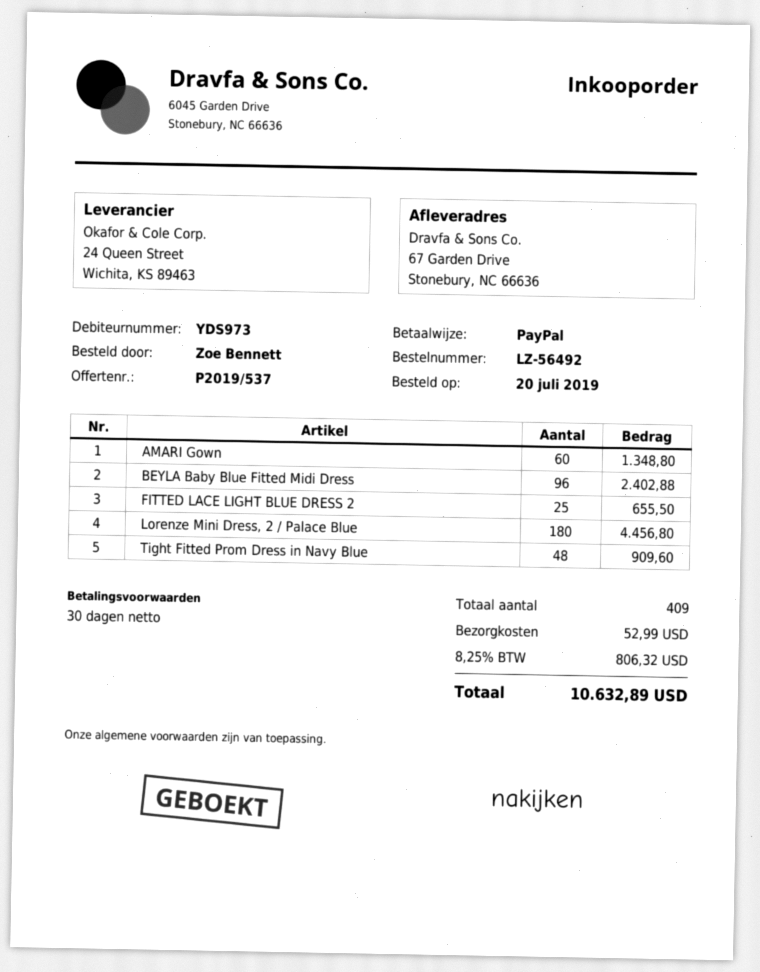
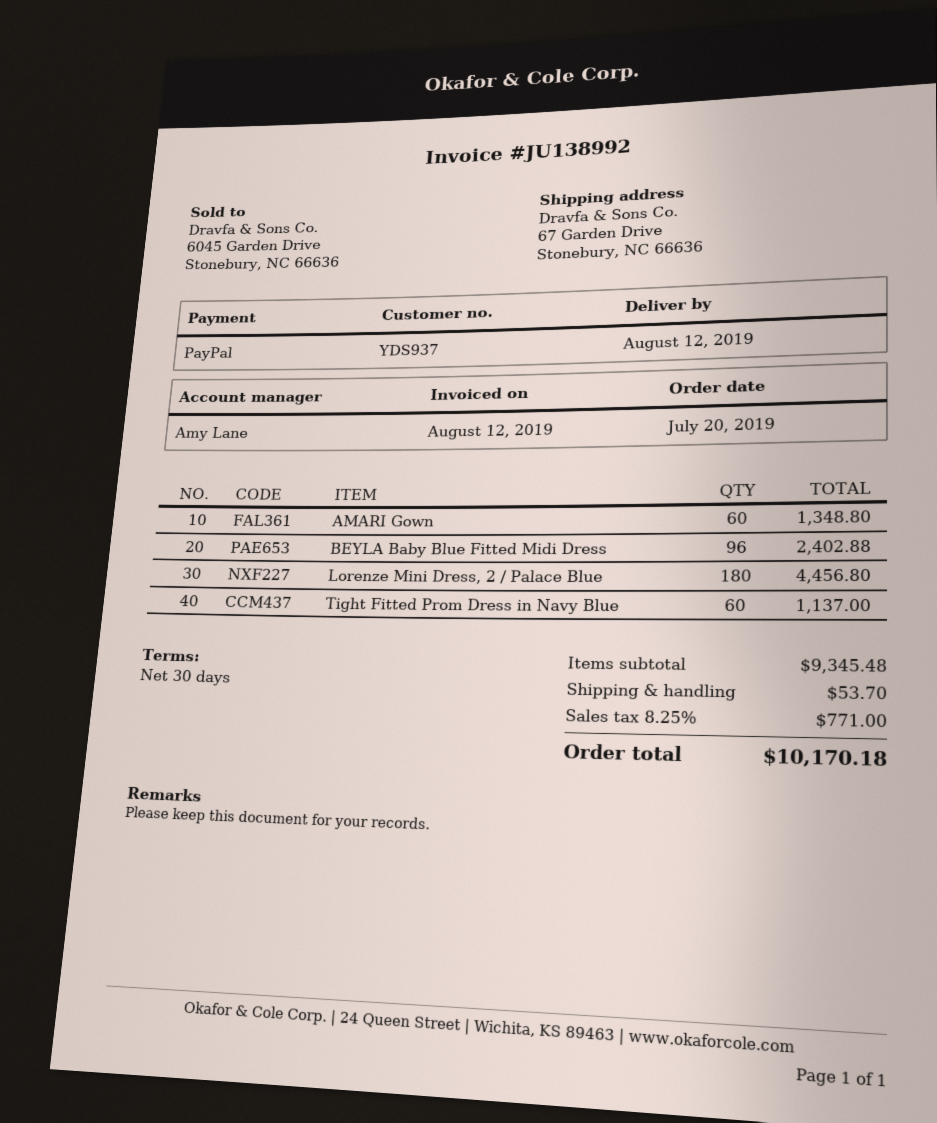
customer number: YDS973 -> YDS937
FITTED LACE LIGHT BLUE DRESS 2: 25 for 655.50 -> none
Tight Fitted Prom Dress in Navy Blue: 48 for 909.60 -> 60 for 1137.00
shipping: 52.99 -> 53.70
tax: 8.25% = 806.32 -> 8.25% = 771.00
total: 10632.89 -> 10170.18

